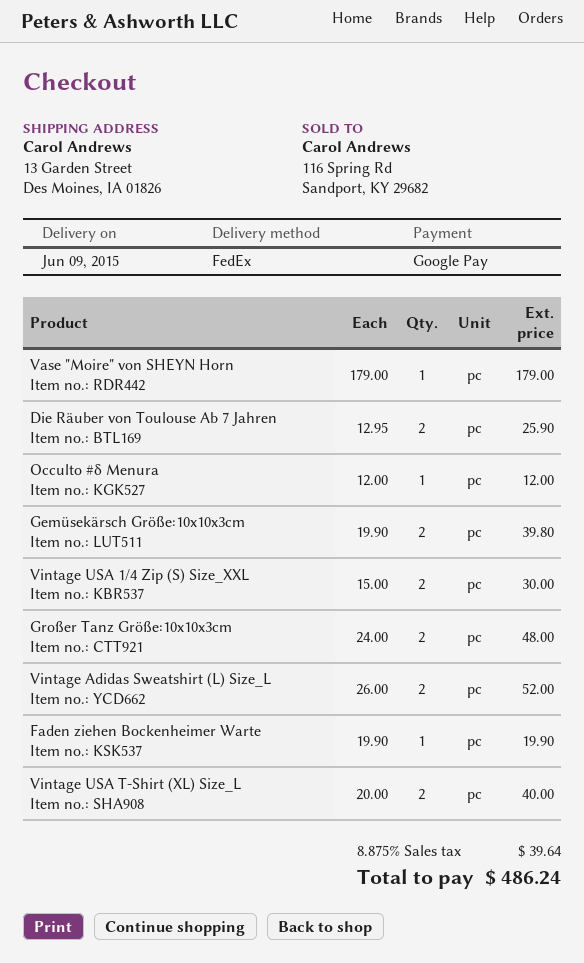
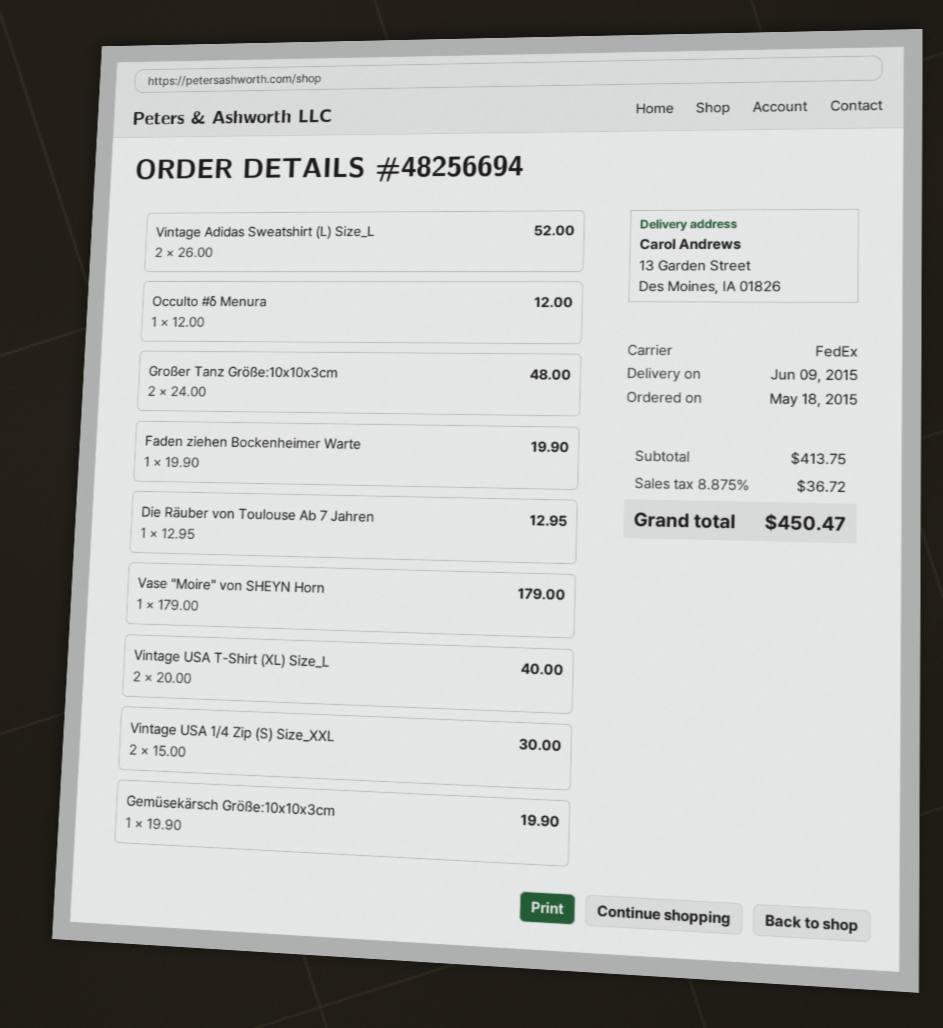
Die Räuber von Toulouse Ab 7 Jahren: 2 x 12.95 = 25.90 -> 1 x 12.95 = 12.95
Gemüsekärsch Größe:10x10x3cm: 2 x 19.90 = 39.80 -> 1 x 19.90 = 19.90
tax: 8.875% = 39.64 -> 8.875% = 36.72
total: 486.24 -> 450.47

